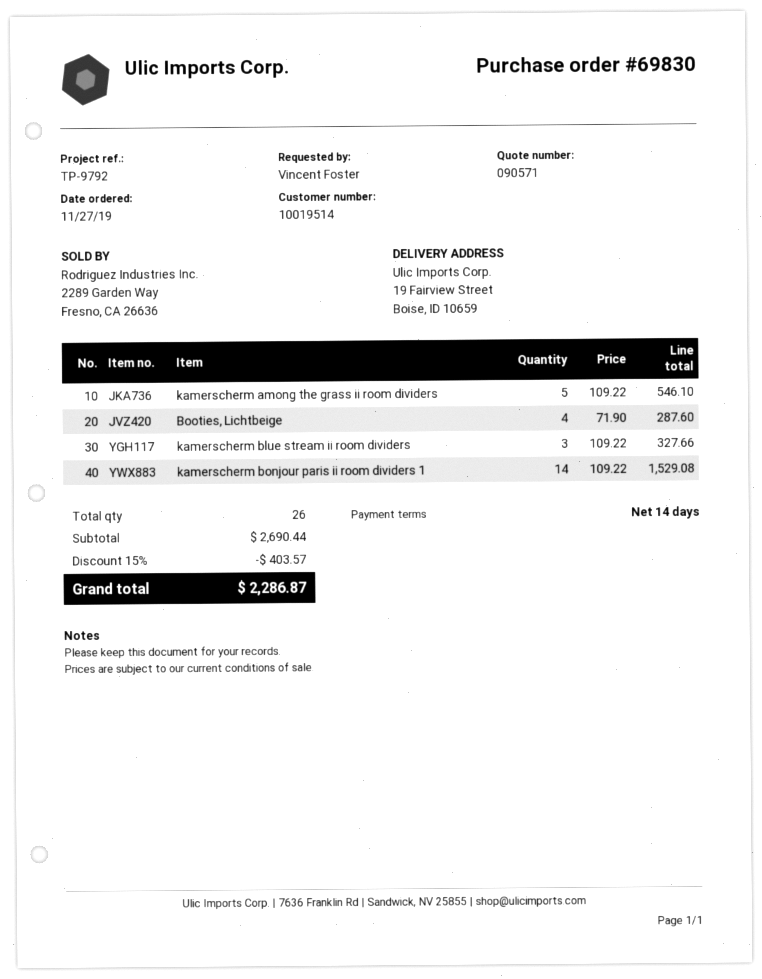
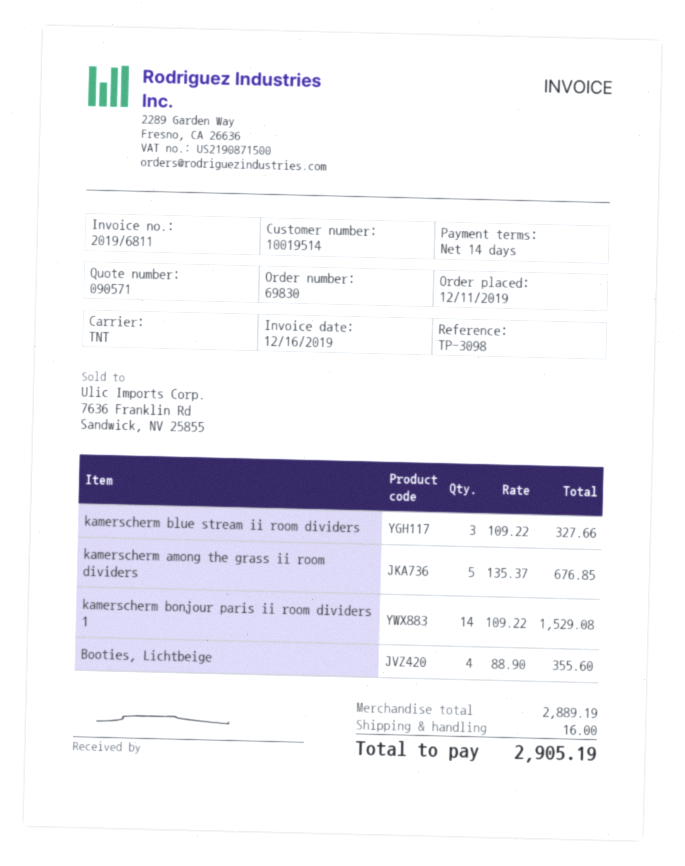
order date: 2019-11-27 -> 2019-12-11
reference: TP-9792 -> TP-3098
kamerscherm among the grass ii room dividers: 5 x 109.22 = 546.10 -> 5 x 135.37 = 676.85
Booties, Lichtbeige: 4 x 71.90 = 287.60 -> 4 x 88.90 = 355.60
subtotal: 2690.44 -> 2889.19
discount: 15% = 403.57 -> none
shipping: none -> 16.00
total: 2286.87 -> 2905.19

